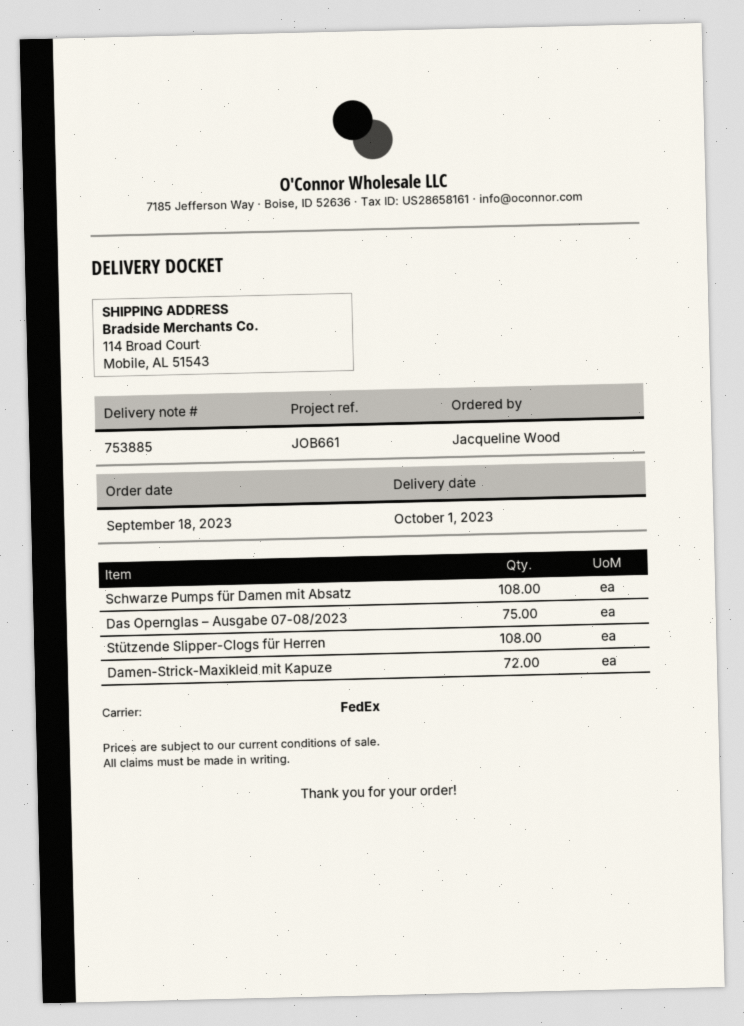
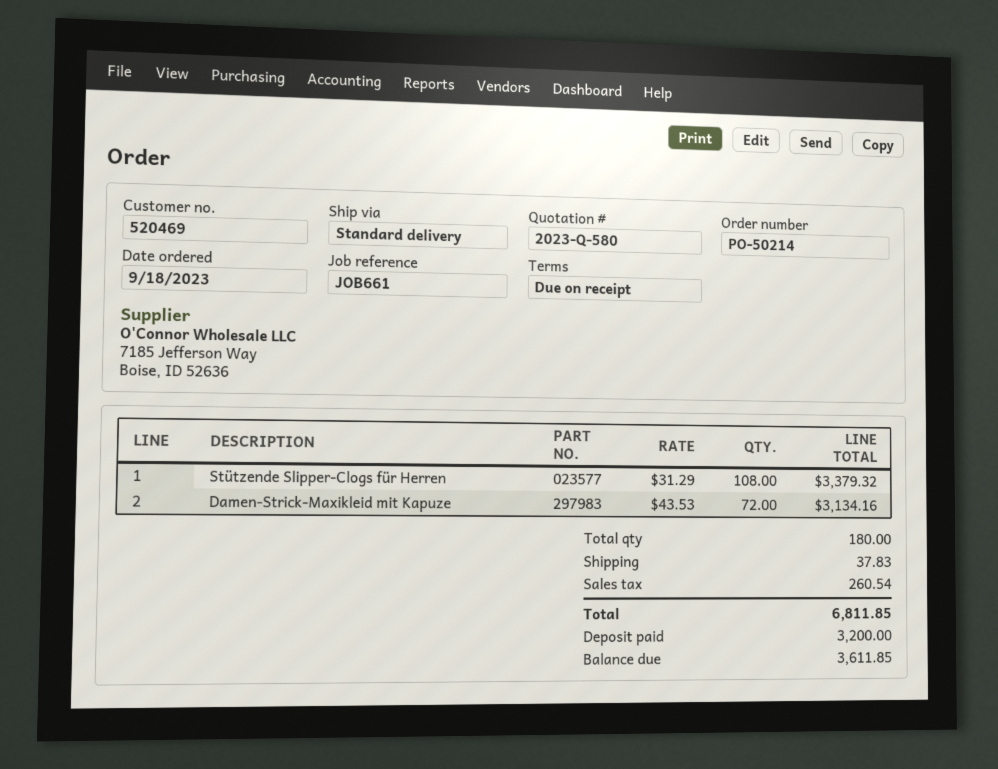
shipping method: FedEx -> standard
Schwarze Pumps für Damen mit Absatz: 108 -> none
Das Opernglas – Ausgabe 07-08/2023: 75 -> none

